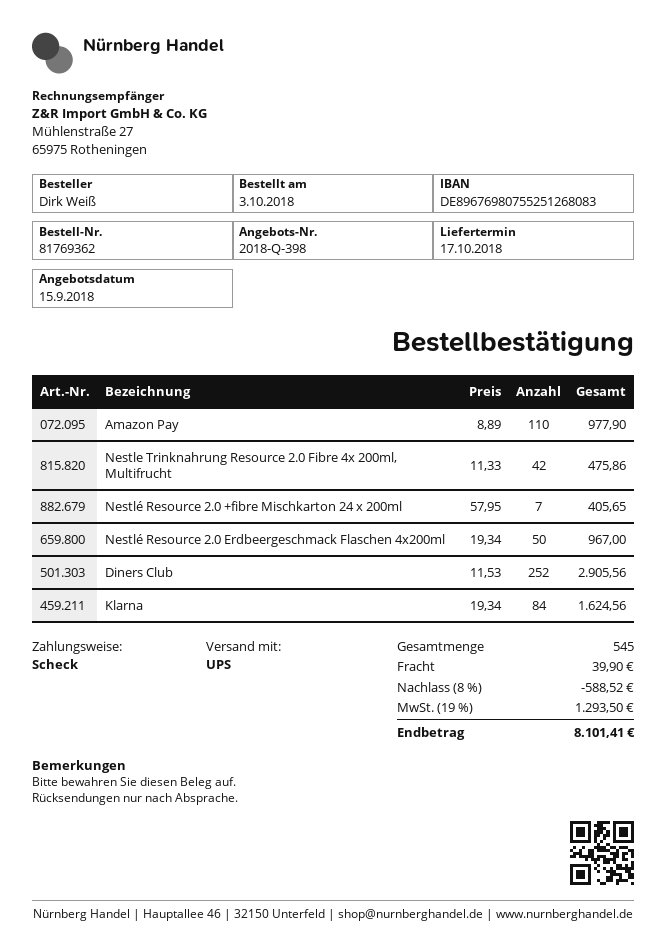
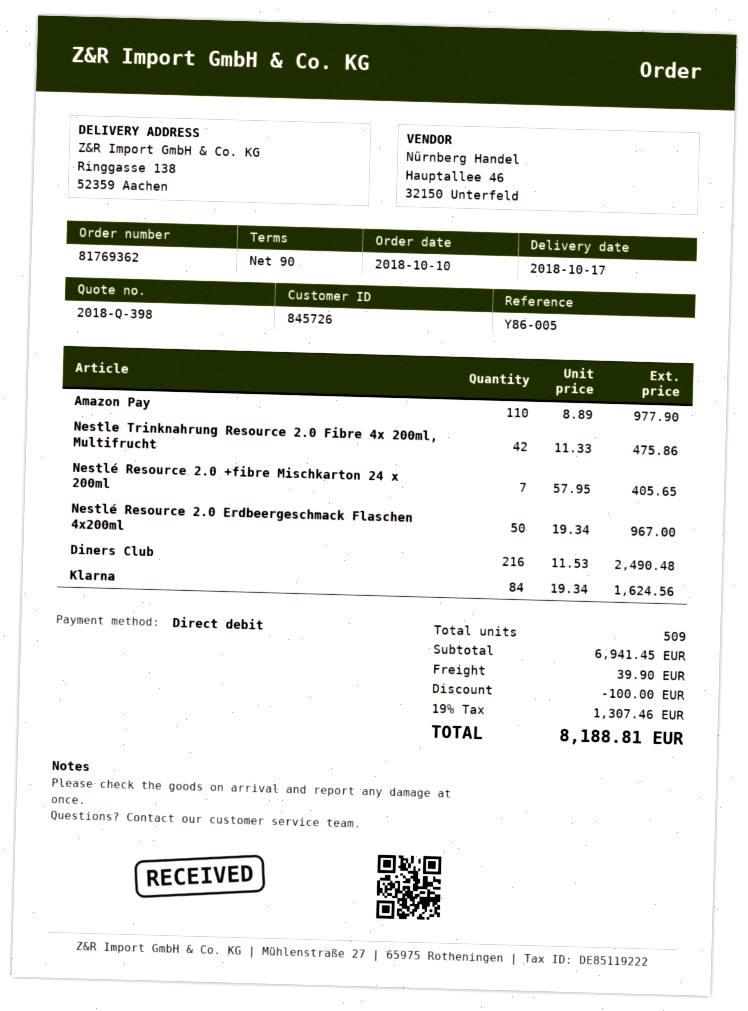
order date: 2018-10-03 -> 2018-10-10
payment method: cheque -> direct debit
Diners Club: 252 x 11.53 = 2905.56 -> 216 x 11.53 = 2490.48
total quantity: 545 -> 509
discount: 588.52 -> 100.00
tax: 19% = 1293.50 -> 19% = 1307.46
total: 8101.41 -> 8188.81

